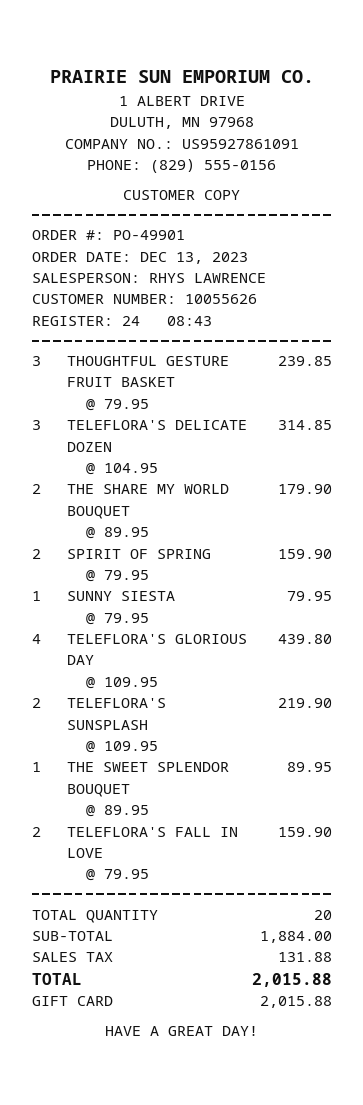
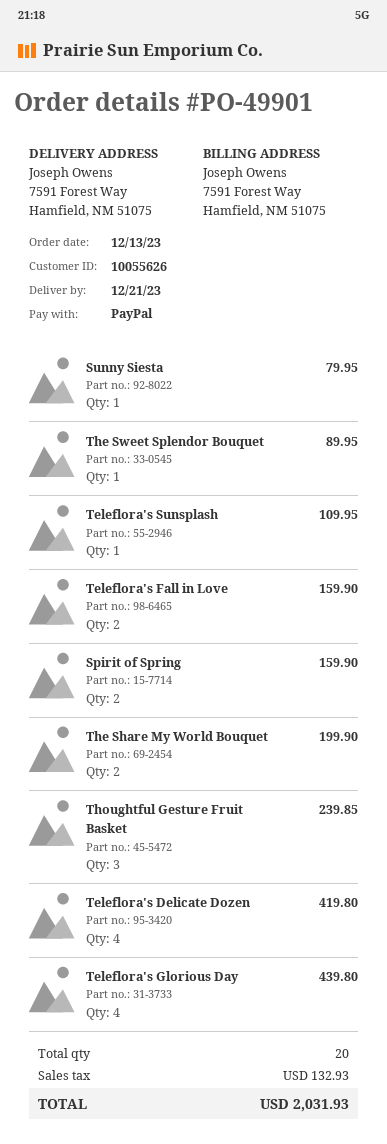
payment method: gift card -> PayPal
TELEFLORA'S DELICATE DOZEN: 3 for 314.85 -> 4 for 419.80
THE SHARE MY WORLD BOUQUET: 2 for 179.90 -> 2 for 199.90
TELEFLORA'S SUNSPLASH: 2 for 219.90 -> 1 for 109.95
tax: 131.88 -> 132.93
total: 2015.88 -> 2031.93

